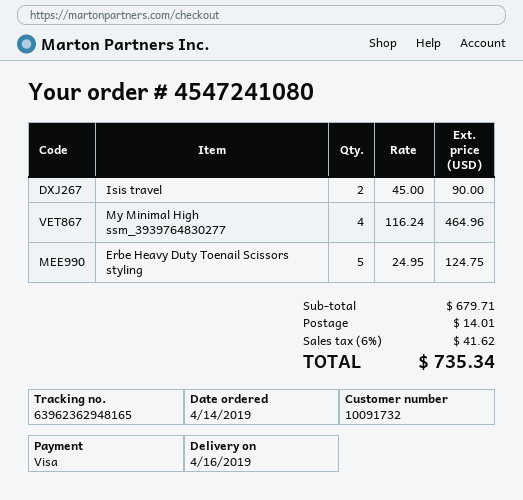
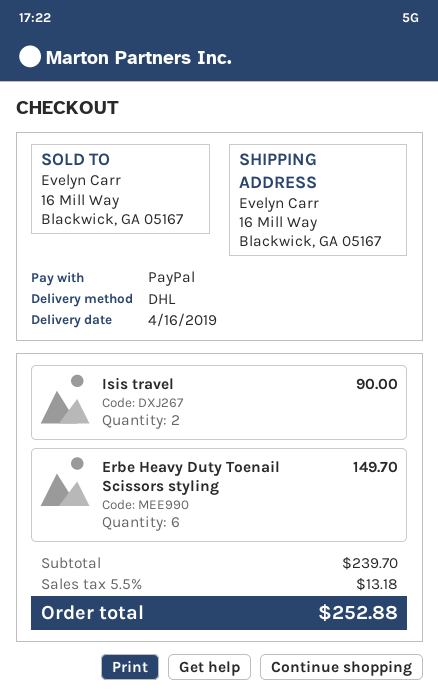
payment method: Visa -> PayPal
My Minimal High ssm_3939764830277: 4 for 464.96 -> none
Erbe Heavy Duty Toenail Scissors styling: 5 for 124.75 -> 6 for 149.70
subtotal: 679.71 -> 239.70
shipping: 14.01 -> none
tax: 6% = 41.62 -> 5.5% = 13.18
total: 735.34 -> 252.88

